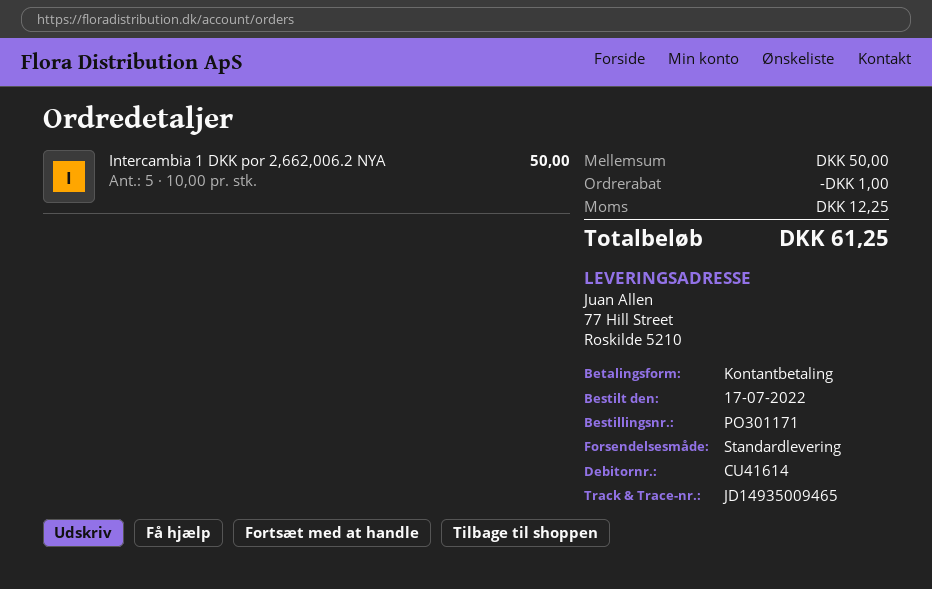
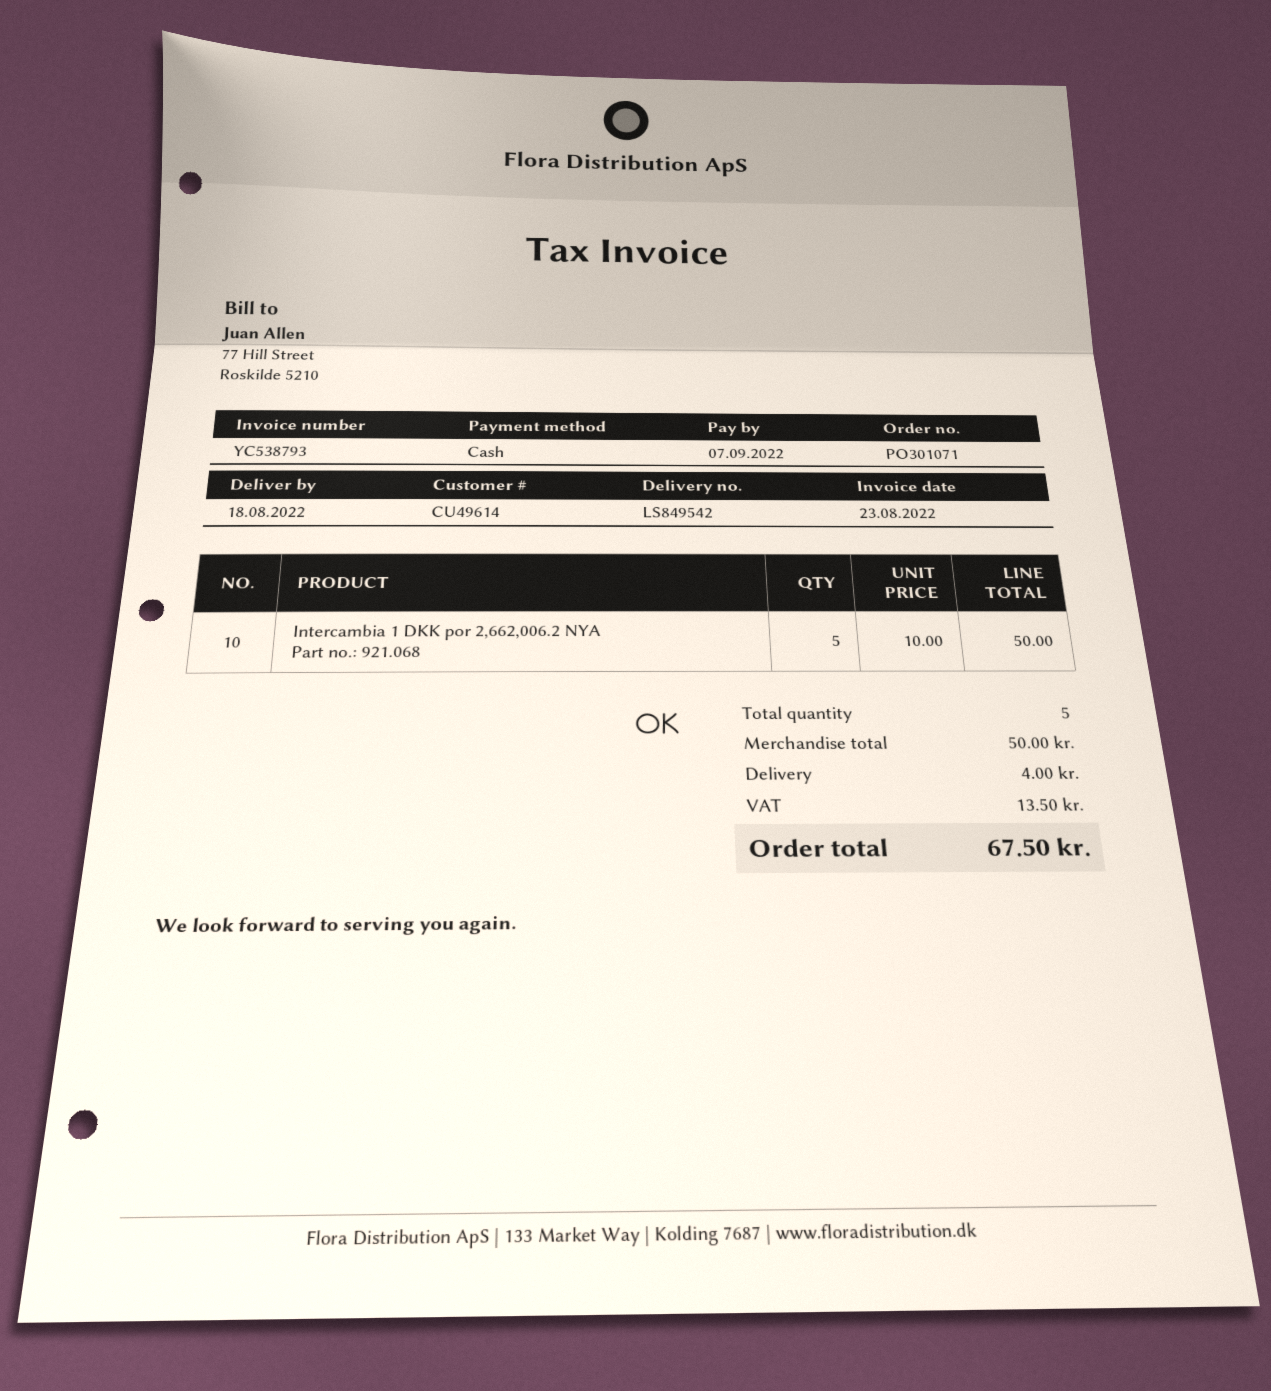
order number: PO301171 -> PO301071
customer number: CU41614 -> CU49614
discount: 1.00 -> none
shipping: none -> 4.00
tax: 12.25 -> 13.50
total: 61.25 -> 67.50

